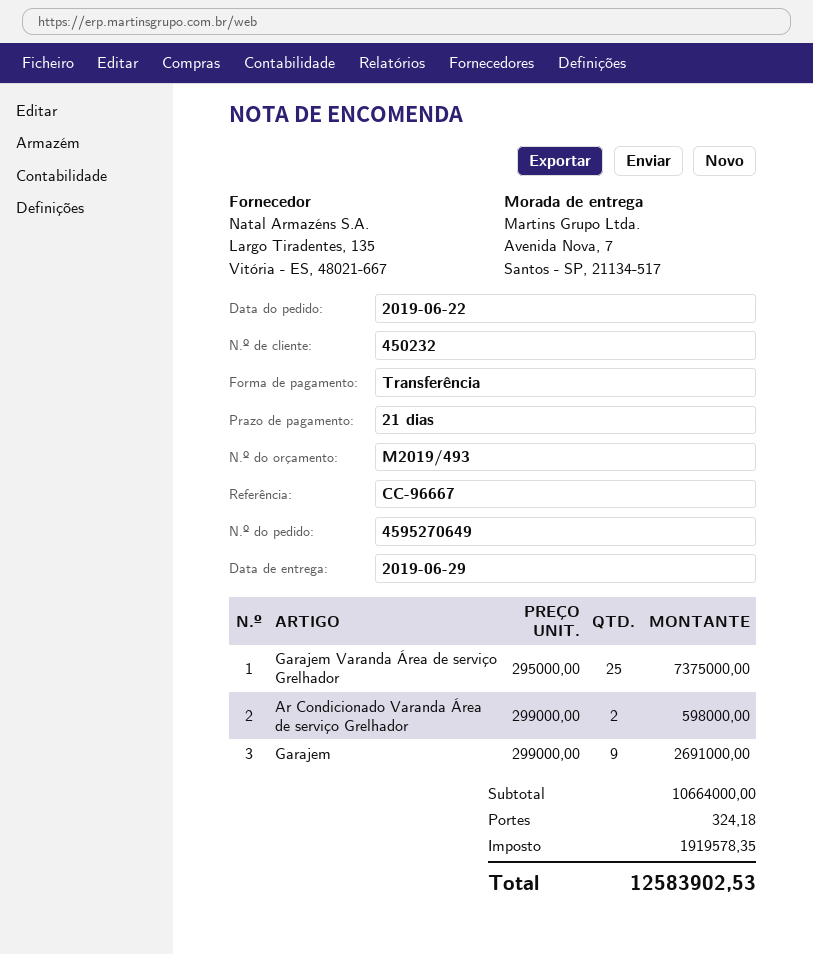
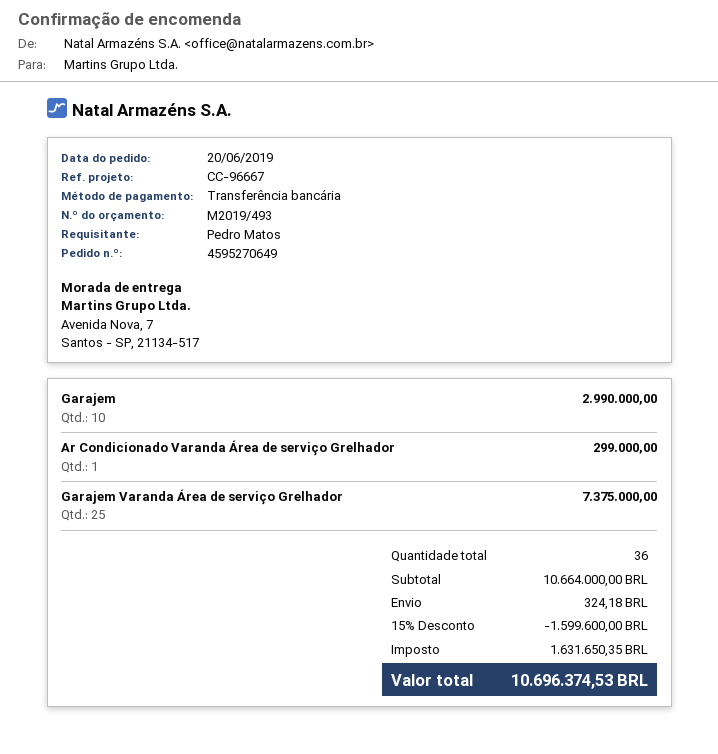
order date: 2019-06-22 -> 2019-06-20
Ar Condicionado Varanda Área de serviço Grelhador: 2 for 598000.00 -> 1 for 299000.00
Garajem: 9 for 2691000.00 -> 10 for 2990000.00
discount: none -> 15% = 1599600.00
tax: 1919578.35 -> 1631650.35
total: 12583902.53 -> 10696374.53

